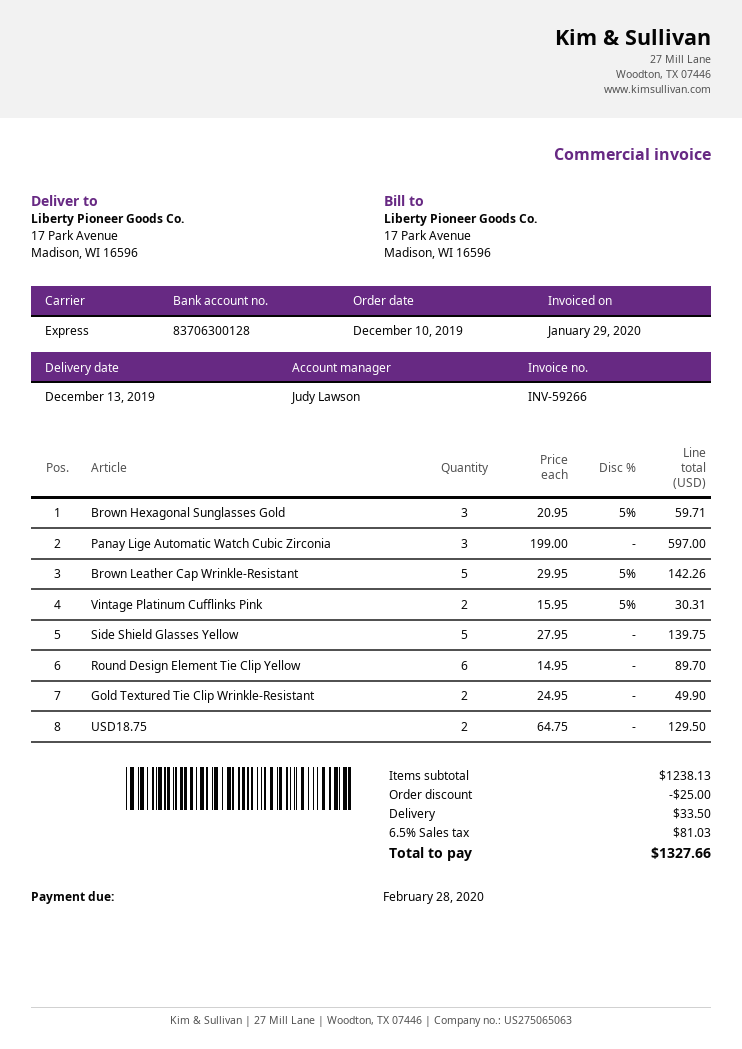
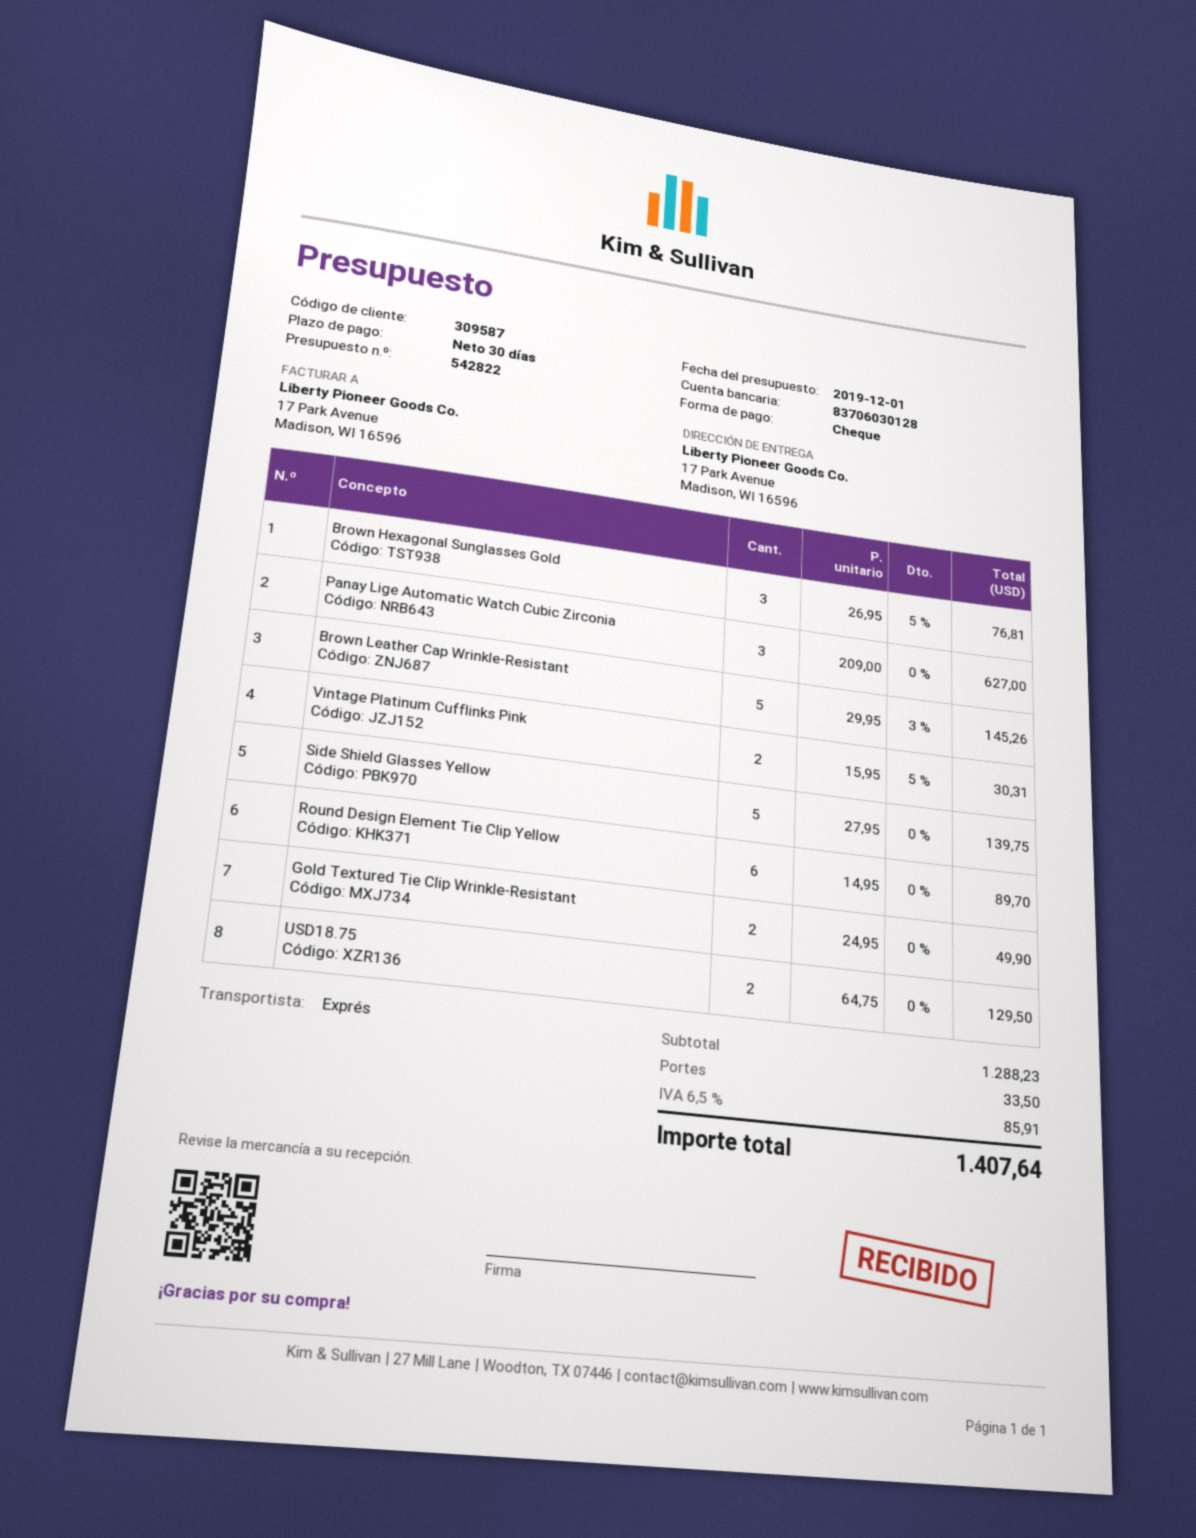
bank account: 83706300128 -> 83706030128
Brown Hexagonal Sunglasses Gold: 3 x 20.95 - 5% = 59.71 -> 3 x 26.95 - 5% = 76.81
Panay Lige Automatic Watch Cubic Zirconia: 3 x 199.00 = 597.00 -> 3 x 209.00 = 627.00
Brown Leather Cap Wrinkle-Resistant: 5 x 29.95 - 5% = 142.26 -> 5 x 29.95 - 3% = 145.26
subtotal: 1238.13 -> 1288.23
discount: 25.00 -> none
tax: 6.5% = 81.03 -> 6.5% = 85.91
total: 1327.66 -> 1407.64

